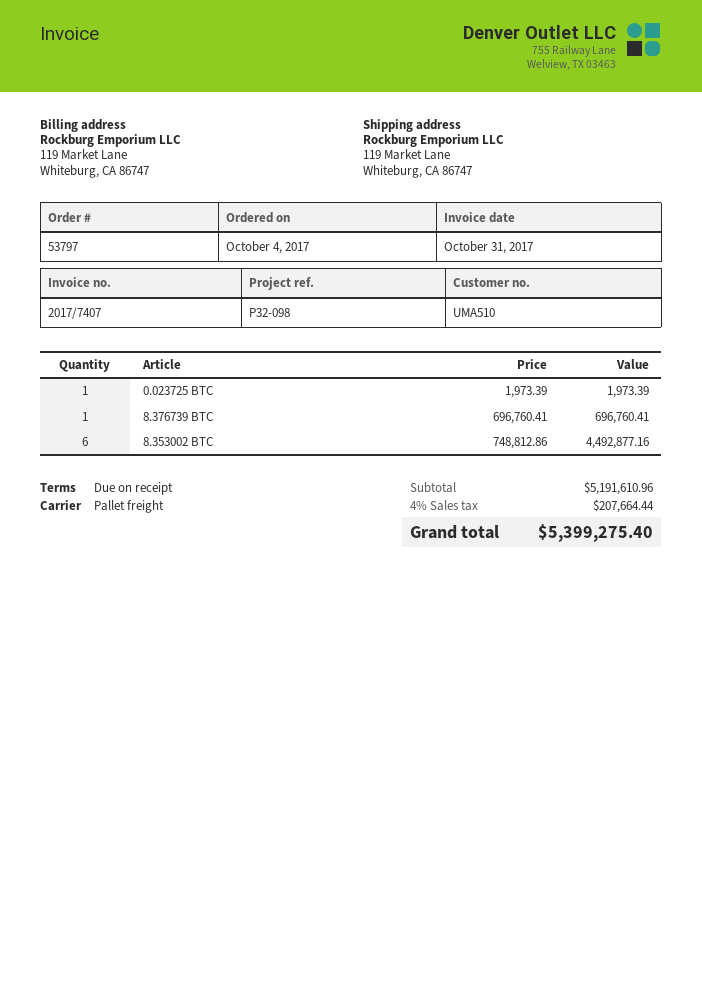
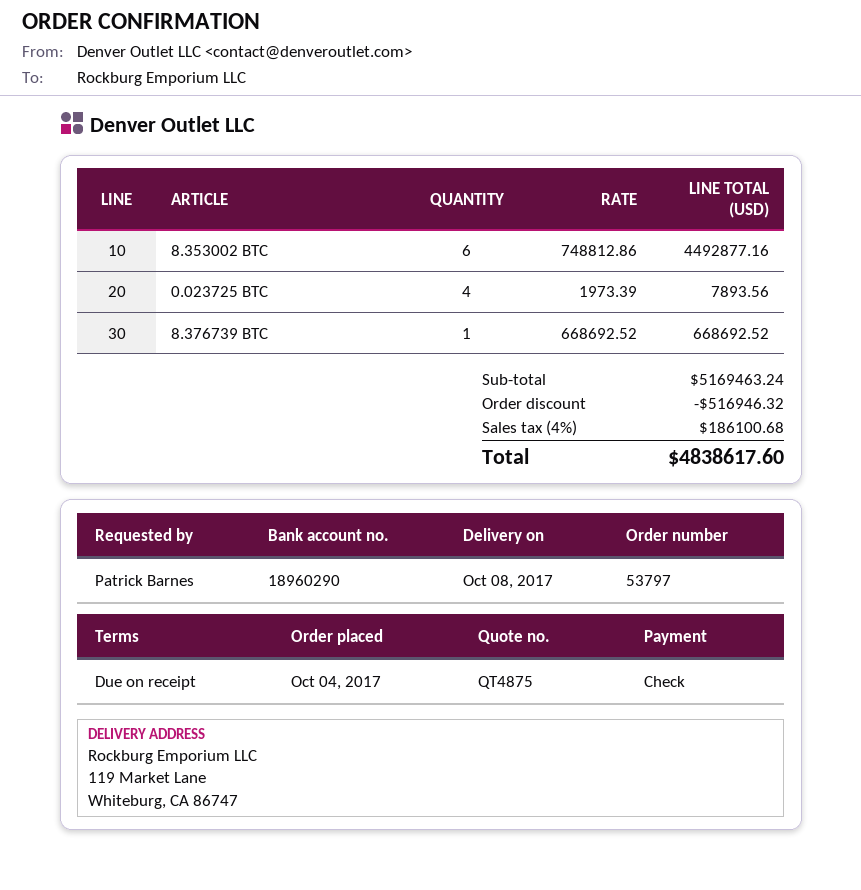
0.023725 BTC: 1 x 1973.39 = 1973.39 -> 4 x 1973.39 = 7893.56
8.376739 BTC: 1 x 696760.41 = 696760.41 -> 1 x 668692.52 = 668692.52
subtotal: 5191610.96 -> 5169463.24
discount: none -> 516946.32
tax: 4% = 207664.44 -> 4% = 186100.68
total: 5399275.40 -> 4838617.60

